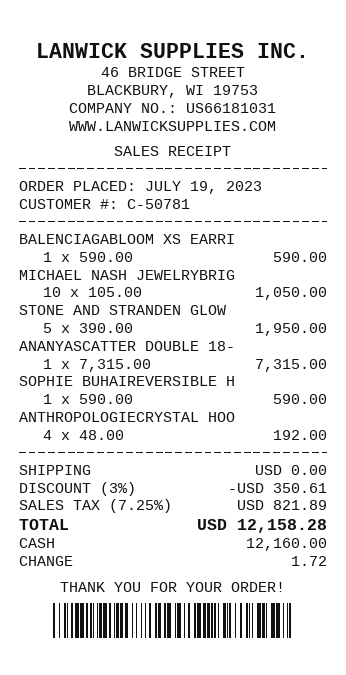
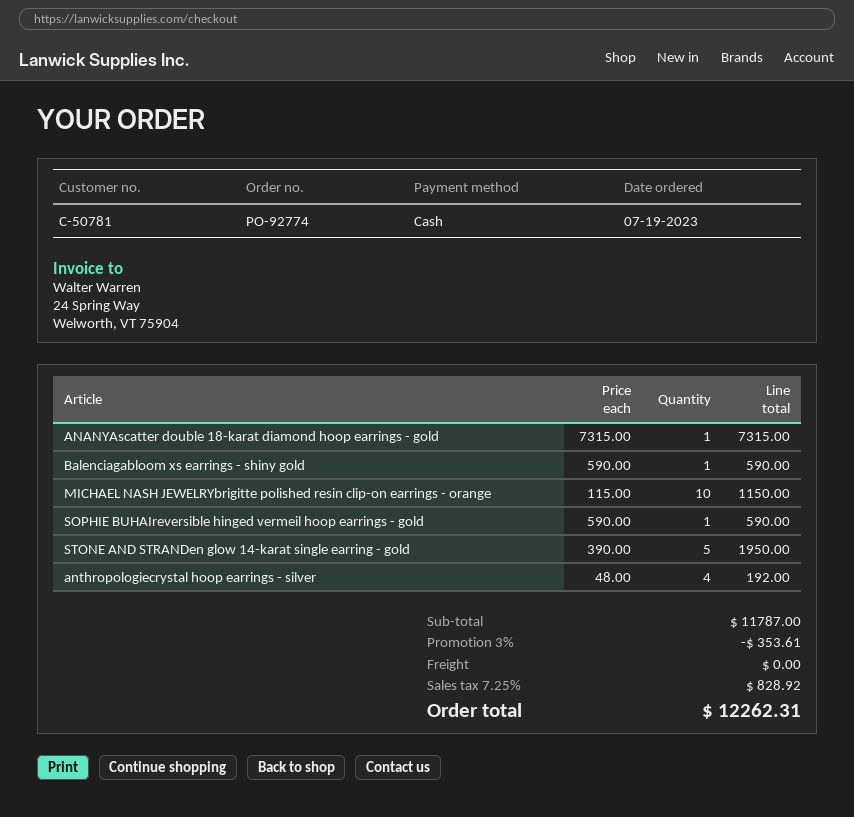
MICHAEL NASH JEWELRYBRIG: 10 x 105.00 = 1050.00 -> 10 x 115.00 = 1150.00
discount: 3% = 350.61 -> 3% = 353.61
tax: 7.25% = 821.89 -> 7.25% = 828.92
total: 12158.28 -> 12262.31

